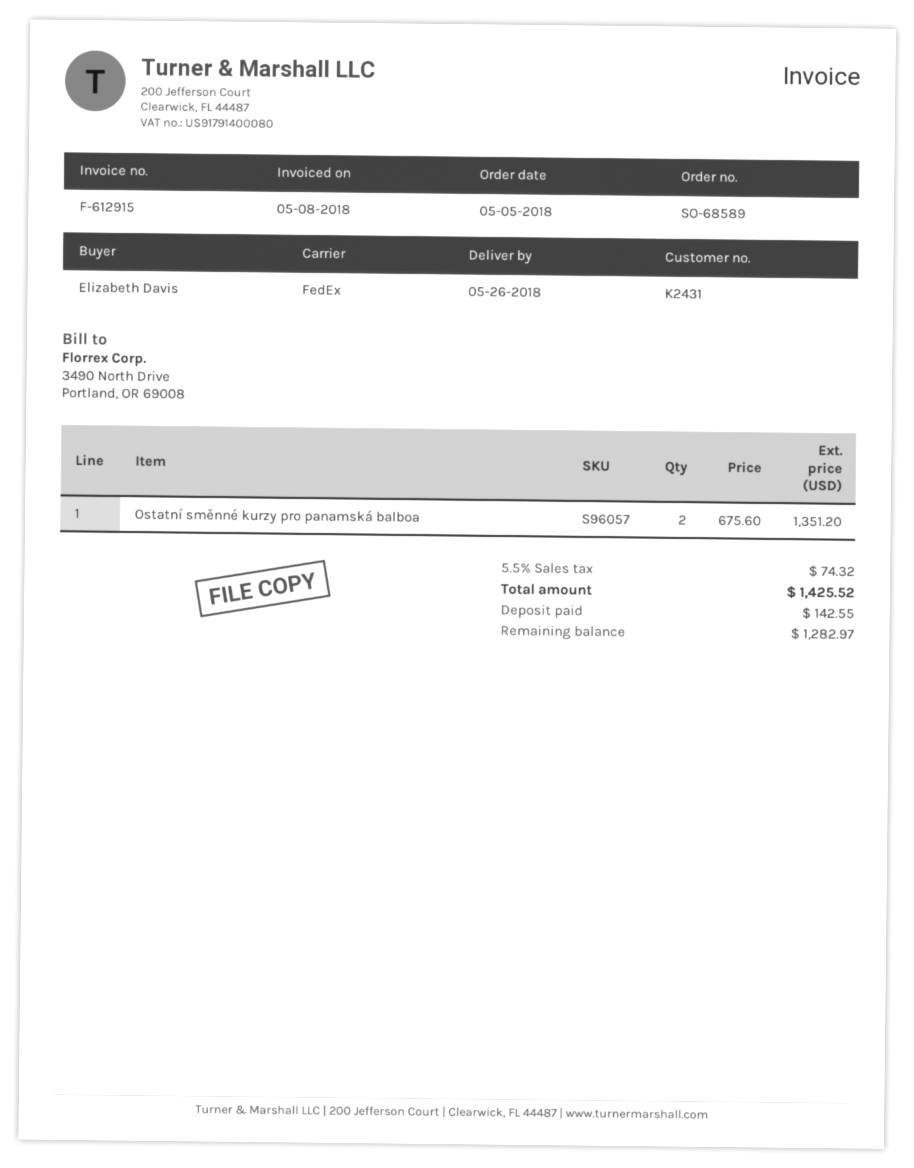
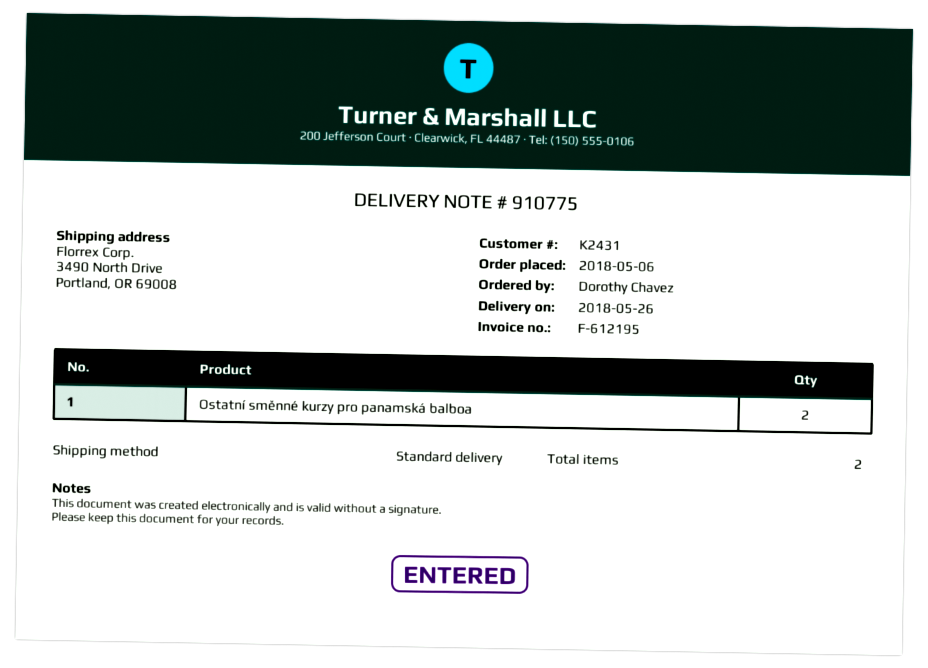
order date: 2018-05-05 -> 2018-05-06
invoice number: F-612915 -> F-612195
ordered by: Elizabeth Davis -> Dorothy Chavez
shipping method: FedEx -> standard

